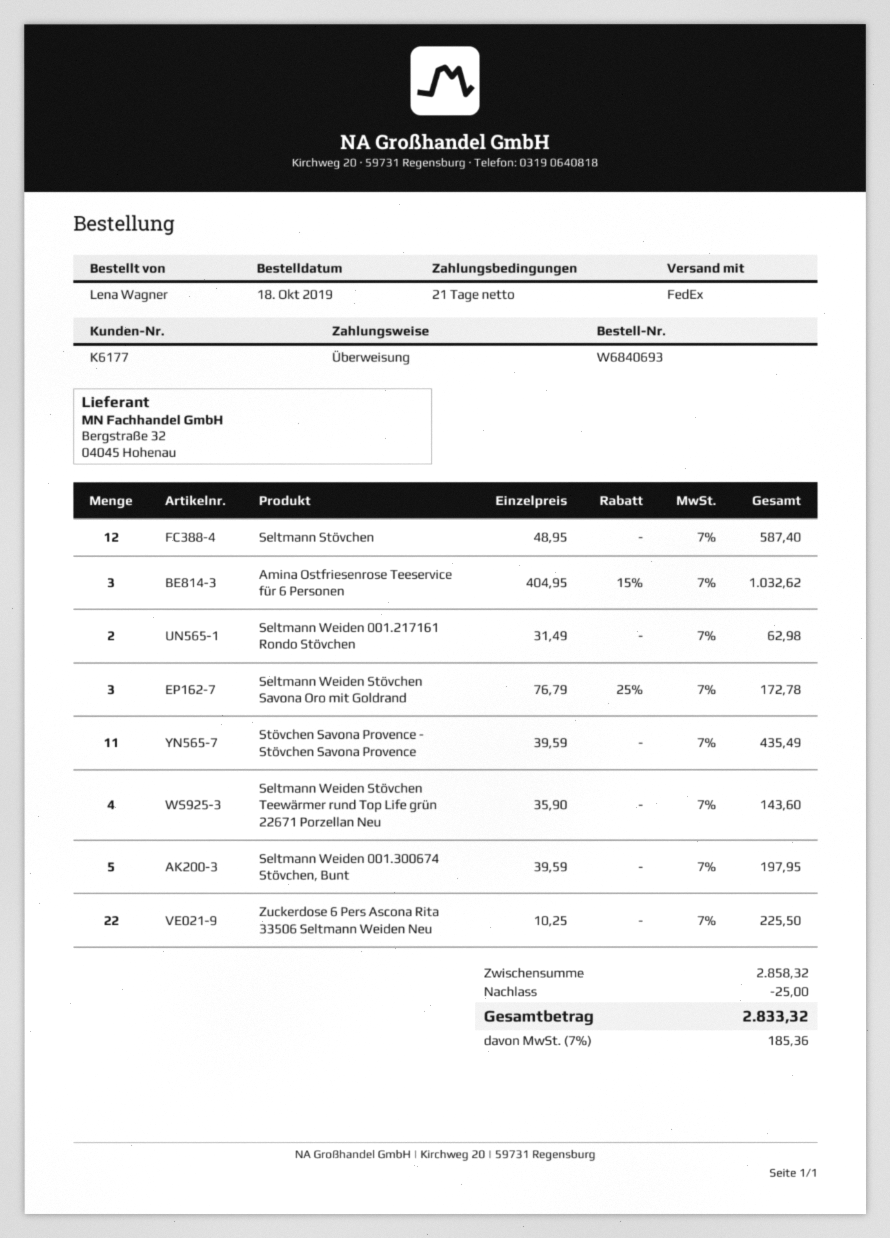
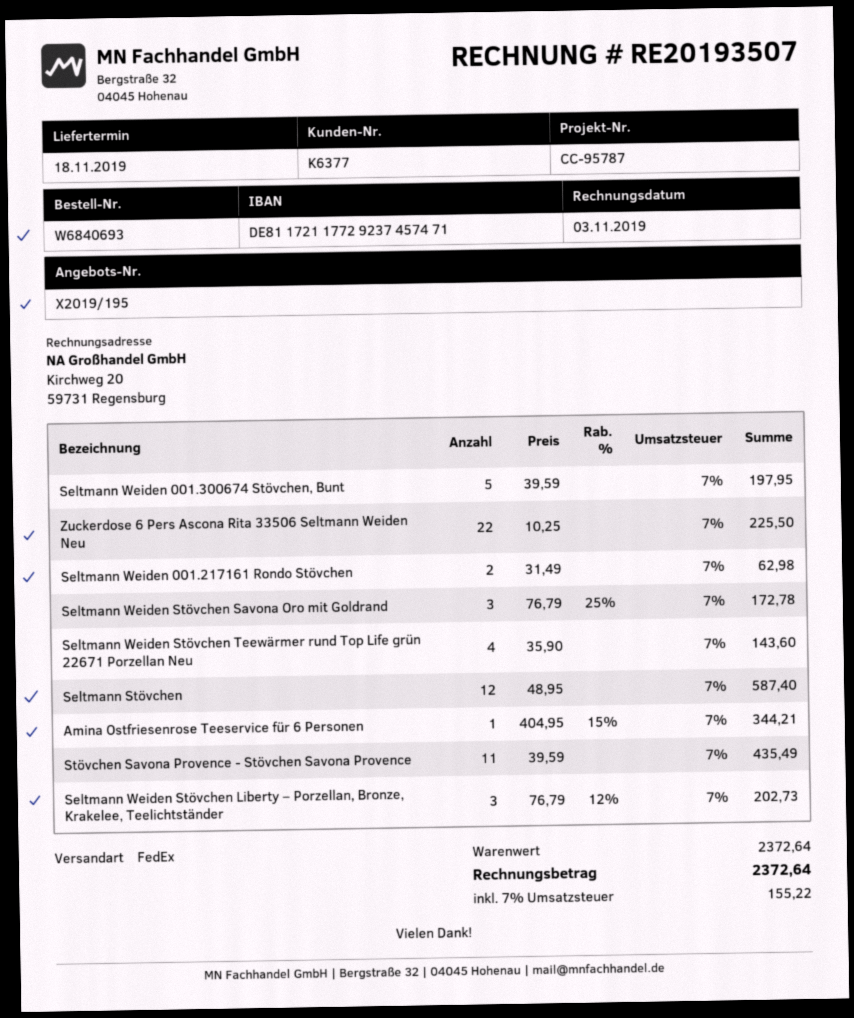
customer number: K6177 -> K6377
Amina Ostfriesenrose Teeservice für 6 Personen: 3 x 404.95 - 15% = 1032.62 -> 1 x 404.95 - 15% = 344.21
Seltmann Weiden Stövchen Liberty – Porzellan, Bronze, Krakelee, Teelichtständer: none -> 3 x 76.79 - 12% = 202.73
subtotal: 2858.32 -> 2372.64
discount: 25.00 -> none
tax: 7% = 185.36 -> 7% = 155.22
total: 2833.32 -> 2372.64

